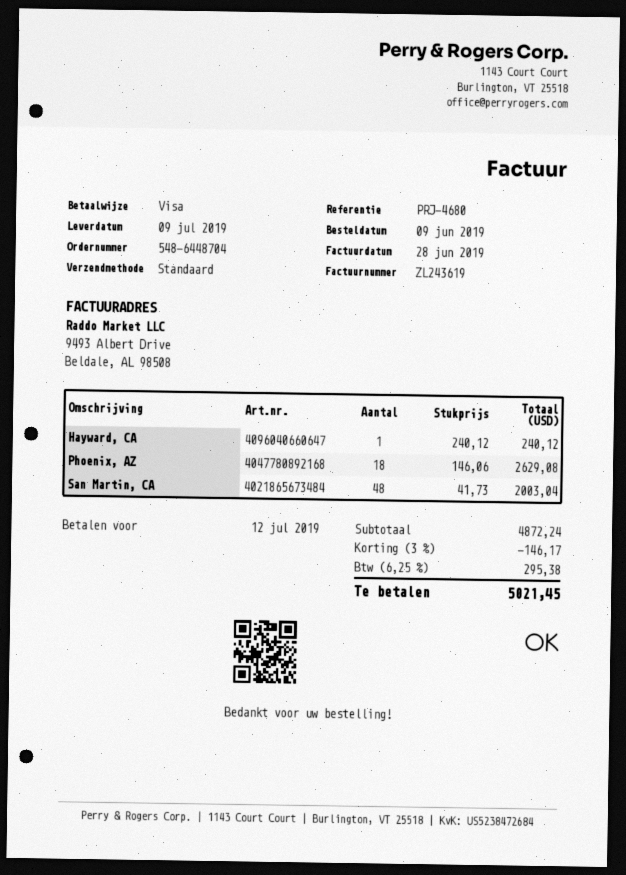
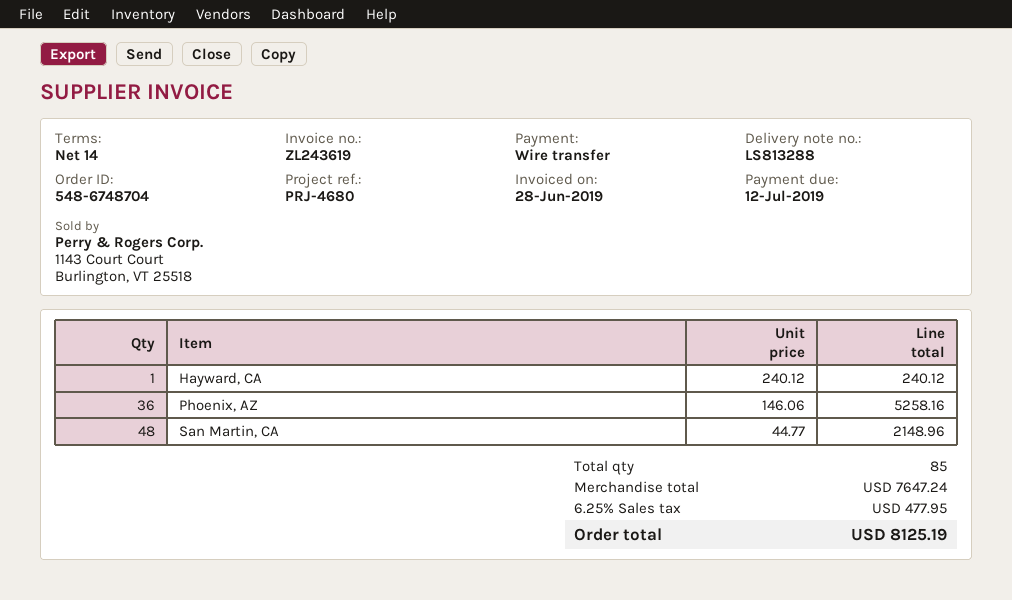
order number: 548-6448704 -> 548-6748704
payment method: Visa -> bank transfer
Phoenix, AZ: 18 x 146.06 = 2629.08 -> 36 x 146.06 = 5258.16
San Martin, CA: 48 x 41.73 = 2003.04 -> 48 x 44.77 = 2148.96
subtotal: 4872.24 -> 7647.24
discount: 3% = 146.17 -> none
tax: 6.25% = 295.38 -> 6.25% = 477.95
total: 5021.45 -> 8125.19

